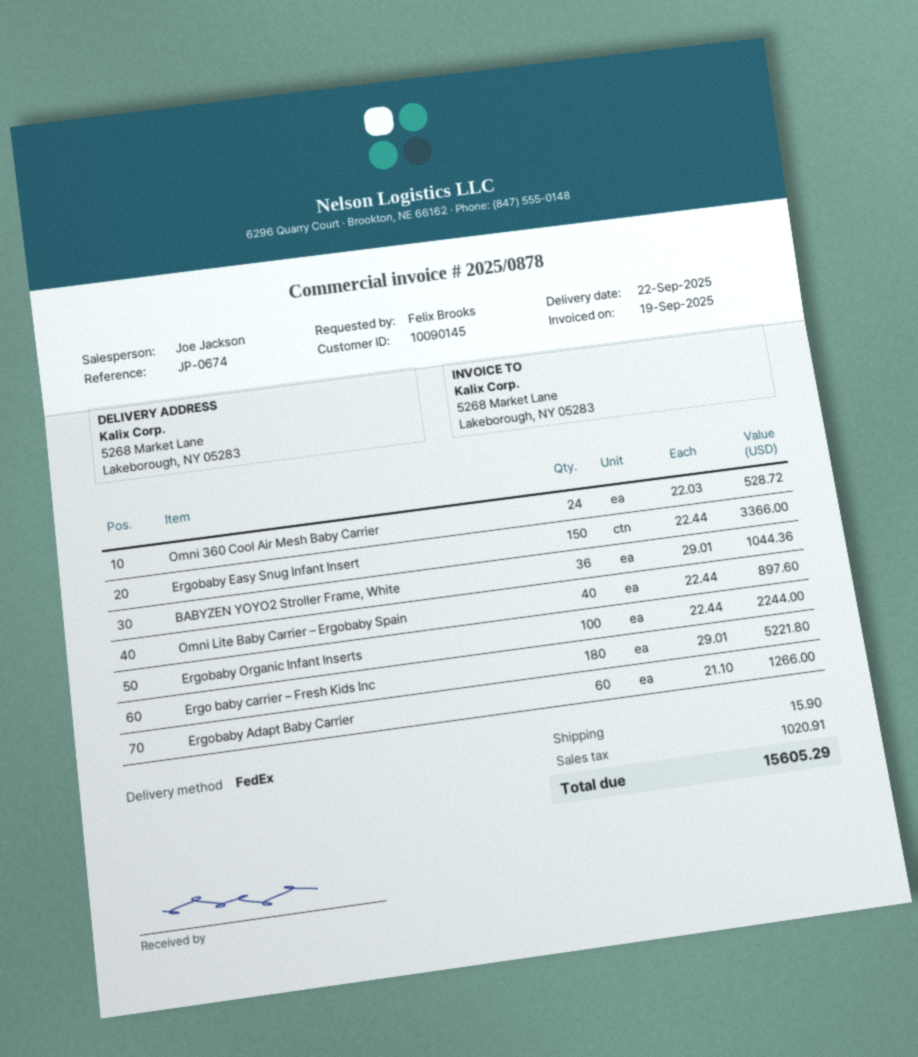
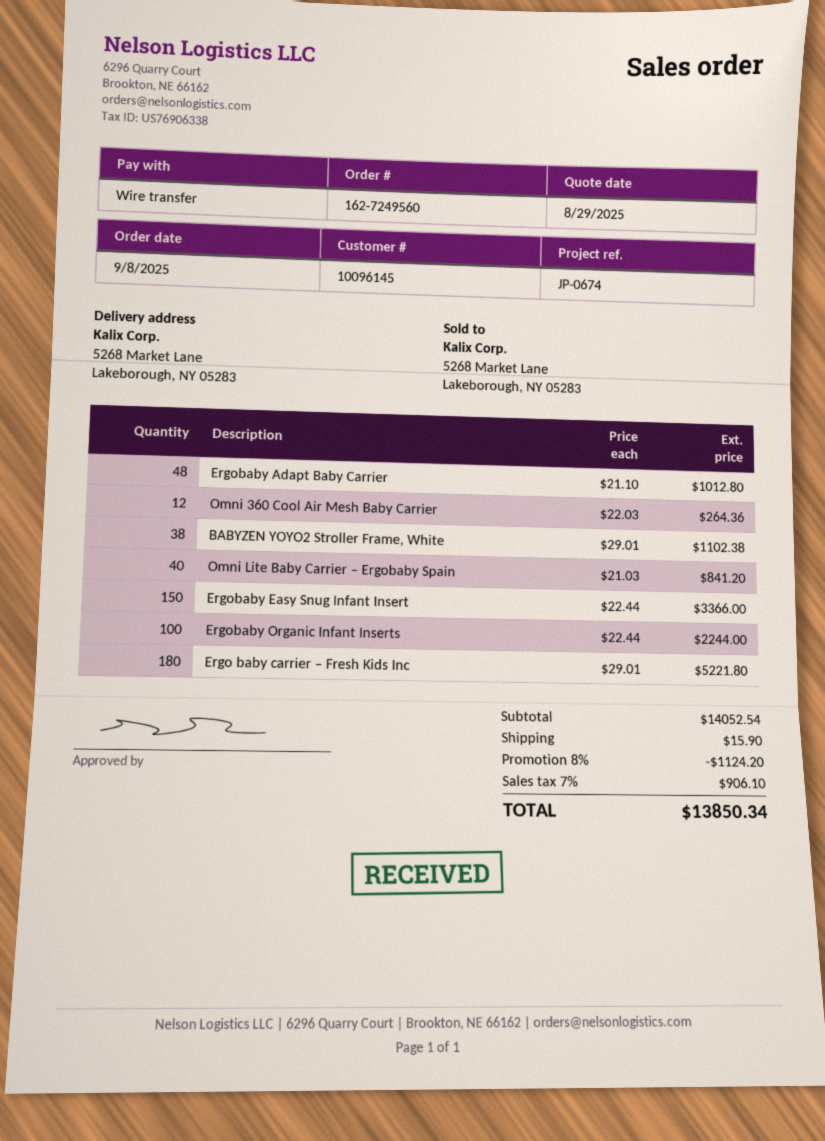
customer number: 10090145 -> 10096145
Omni 360 Cool Air Mesh Baby Carrier: 24 x 22.03 = 528.72 -> 12 x 22.03 = 264.36
BABYZEN YOYO2 Stroller Frame, White: 36 x 29.01 = 1044.36 -> 38 x 29.01 = 1102.38
Omni Lite Baby Carrier – Ergobaby Spain: 40 x 22.44 = 897.60 -> 40 x 21.03 = 841.20
Ergobaby Adapt Baby Carrier: 60 x 21.10 = 1266.00 -> 48 x 21.10 = 1012.80
discount: none -> 8% = 1124.20
tax: 1020.91 -> 906.10
total: 15605.29 -> 13850.34

